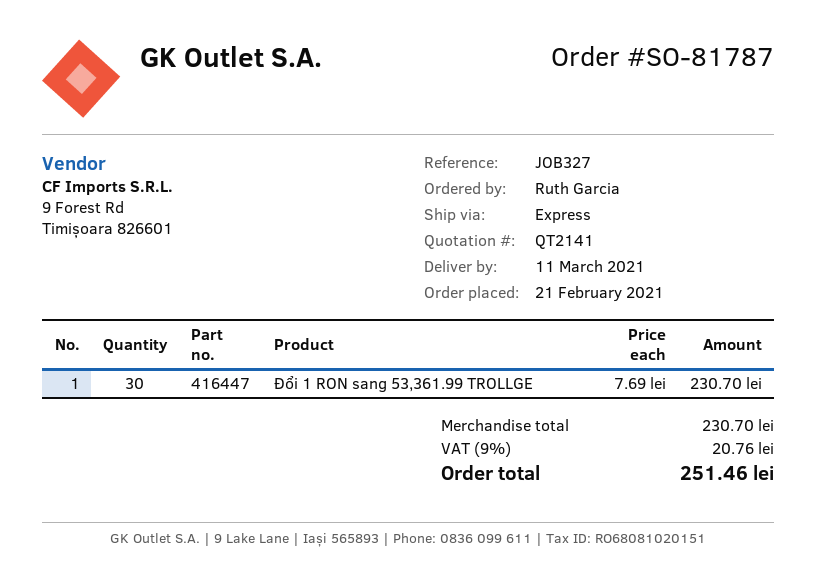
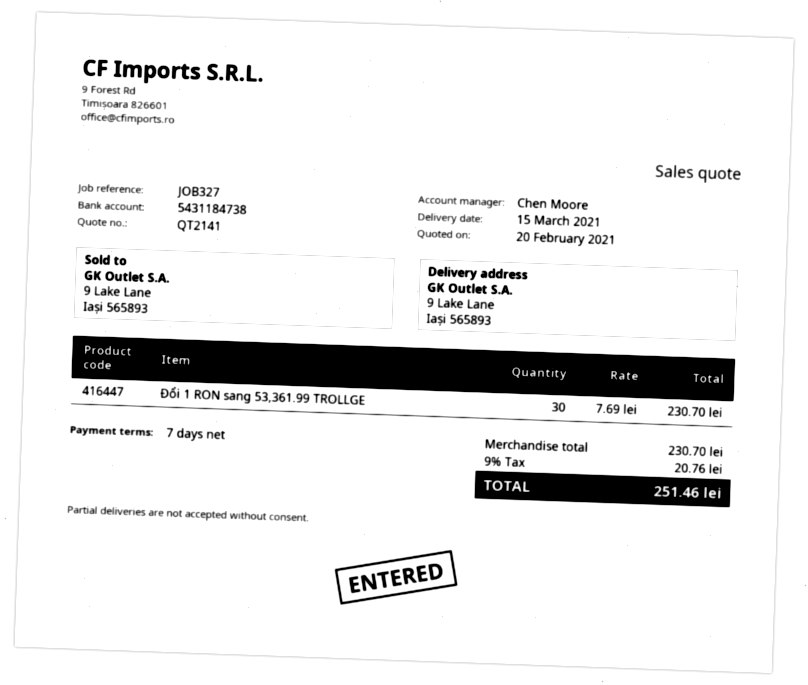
delivery date: 2021-03-11 -> 2021-03-15

